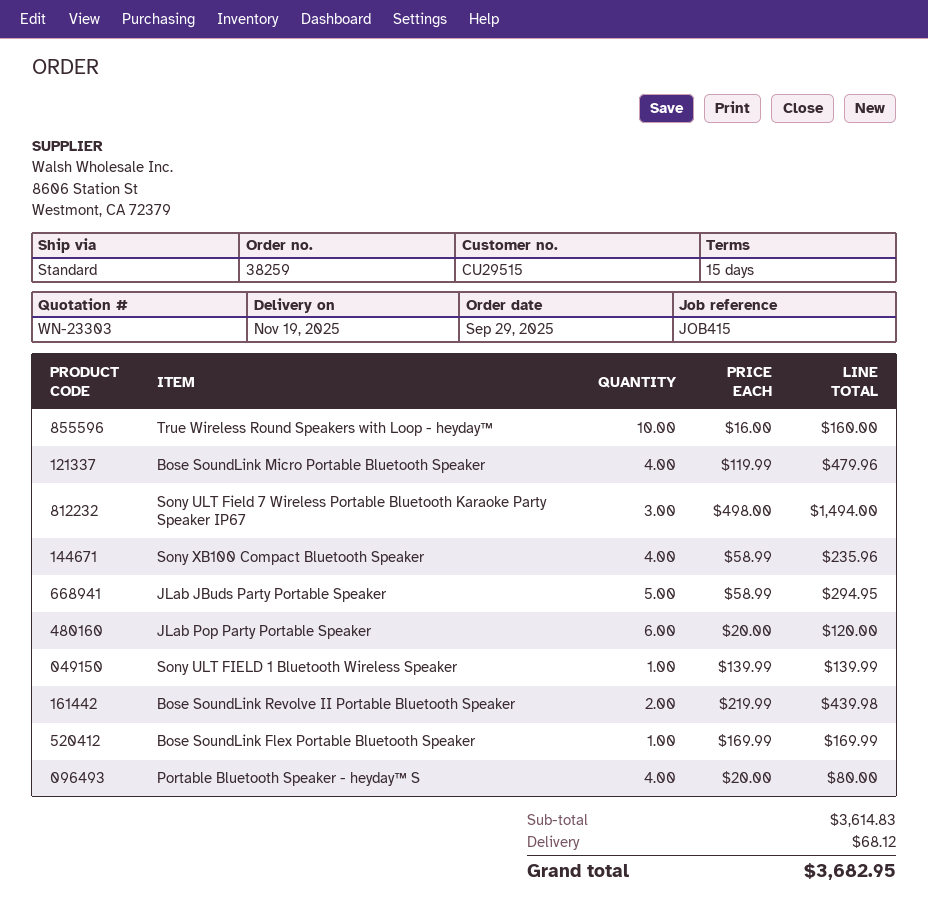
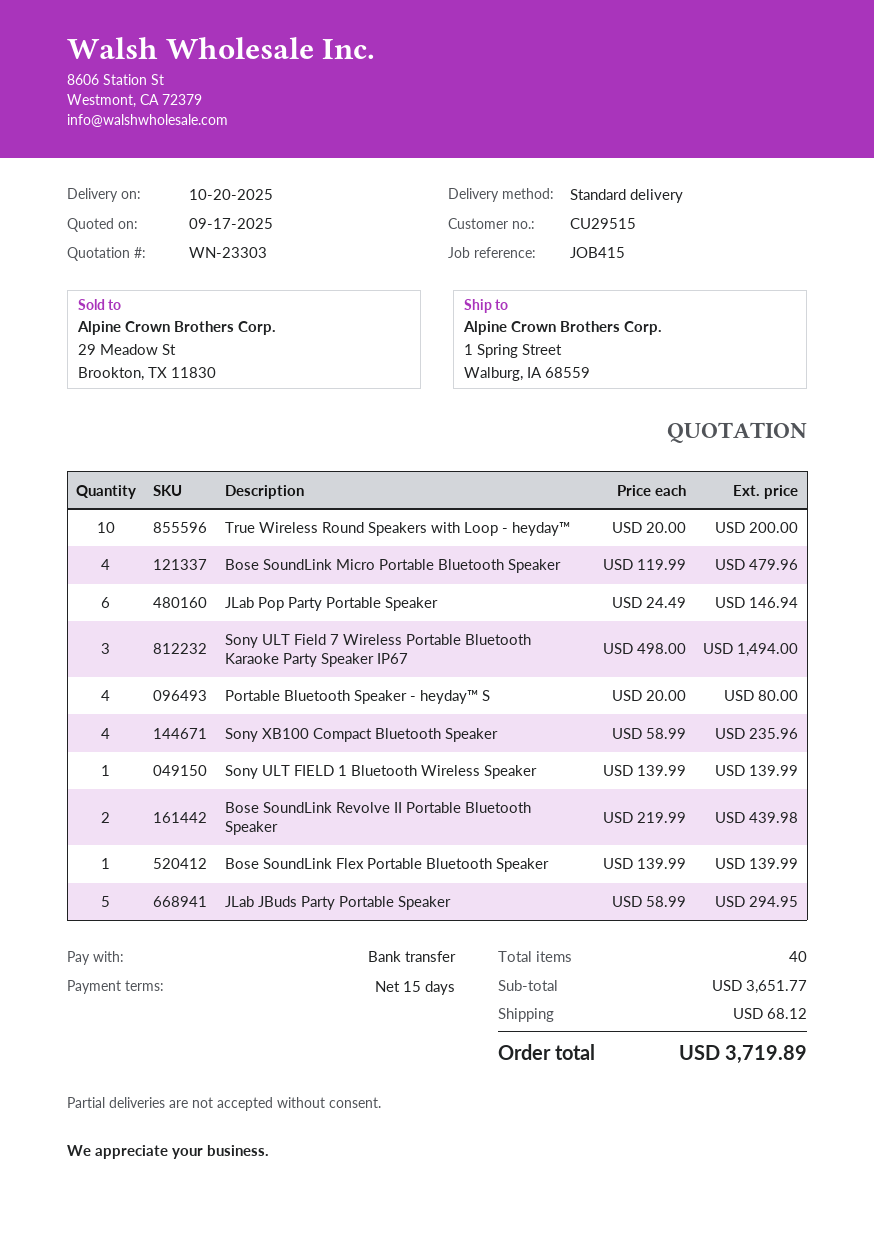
delivery date: 2025-11-19 -> 2025-10-20
True Wireless Round Speakers with Loop - heyday™: 10 x 16.00 = 160.00 -> 10 x 20.00 = 200.00
JLab Pop Party Portable Speaker: 6 x 20.00 = 120.00 -> 6 x 24.49 = 146.94
Bose SoundLink Flex Portable Bluetooth Speaker: 1 x 169.99 = 169.99 -> 1 x 139.99 = 139.99
subtotal: 3614.83 -> 3651.77
total: 3682.95 -> 3719.89

